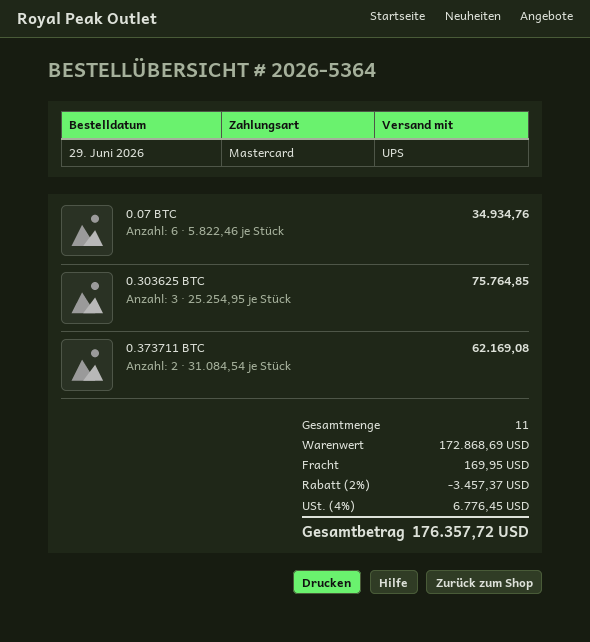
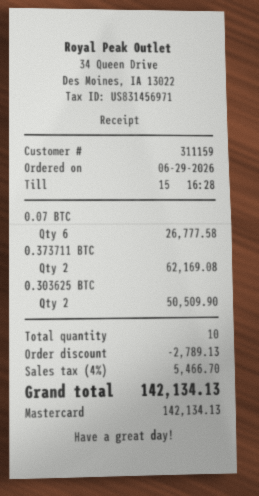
0.07 BTC: 6 for 34934.76 -> 6 for 26777.58
0.303625 BTC: 3 for 75764.85 -> 2 for 50509.90
total quantity: 11 -> 10
discount: 3457.37 -> 2789.13
shipping: 169.95 -> none
tax: 4% = 6776.45 -> 4% = 5466.70
total: 176357.72 -> 142134.13

